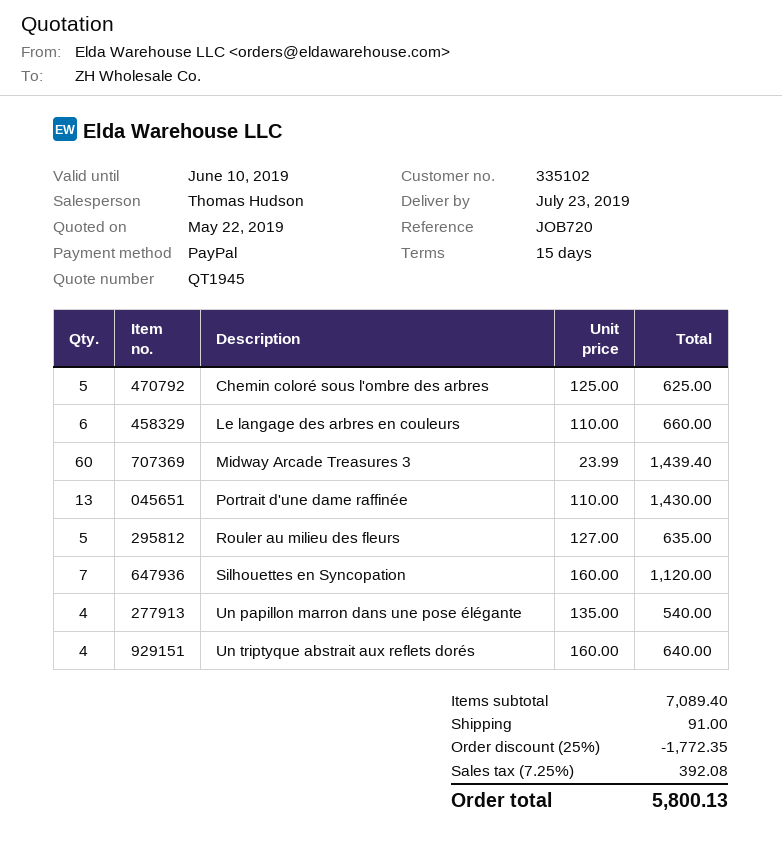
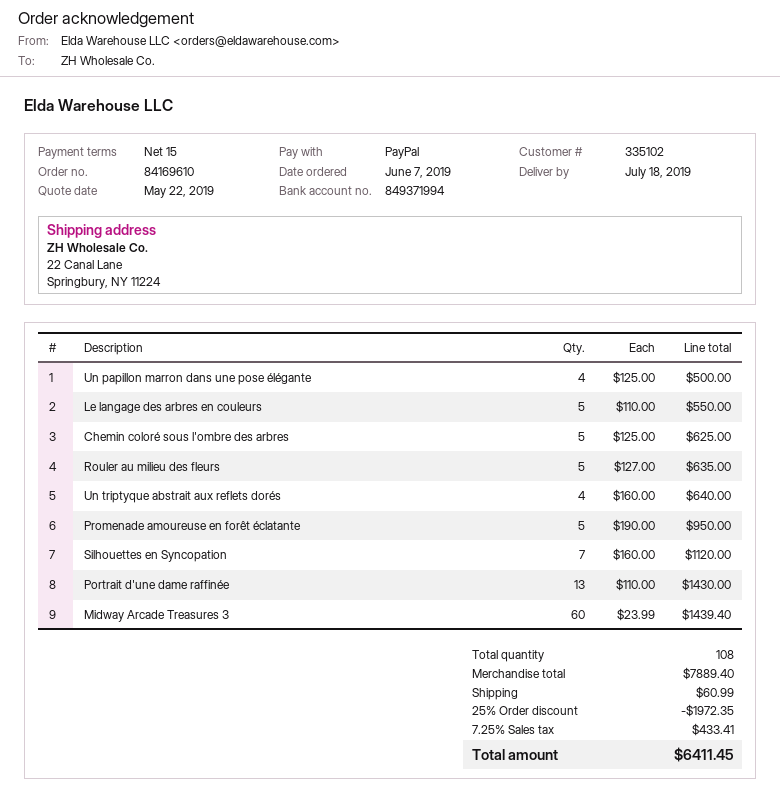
delivery date: 2019-07-23 -> 2019-07-18
Le langage des arbres en couleurs: 6 x 110.00 = 660.00 -> 5 x 110.00 = 550.00
Un papillon marron dans une pose élégante: 4 x 135.00 = 540.00 -> 4 x 125.00 = 500.00
Promenade amoureuse en forêt éclatante: none -> 5 x 190.00 = 950.00
subtotal: 7089.40 -> 7889.40
discount: 25% = 1772.35 -> 25% = 1972.35
shipping: 91.00 -> 60.99
tax: 7.25% = 392.08 -> 7.25% = 433.41
total: 5800.13 -> 6411.45

